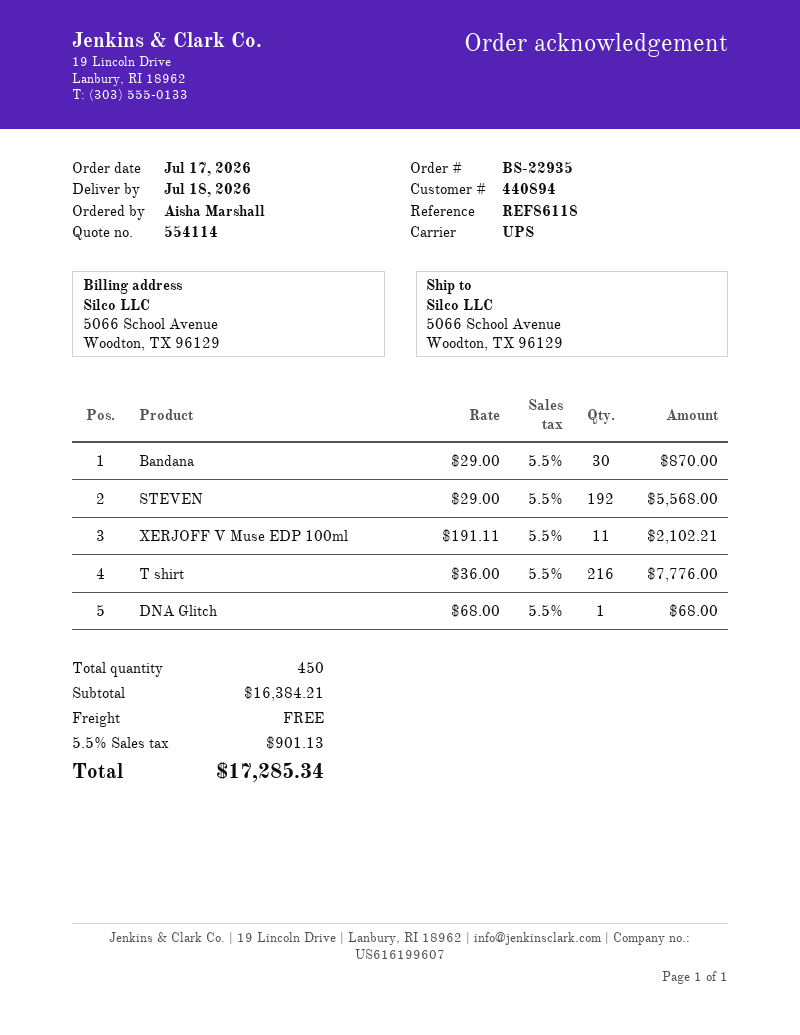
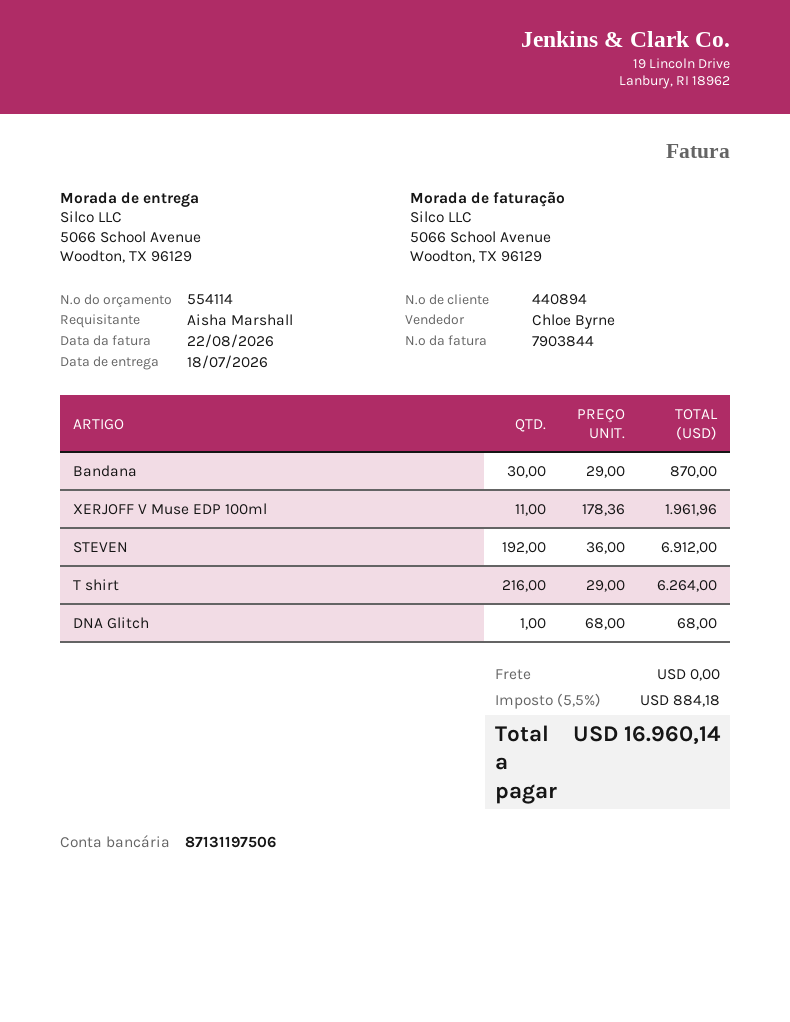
STEVEN: 192 x 29.00 = 5568.00 -> 192 x 36.00 = 6912.00
XERJOFF V Muse EDP 100ml: 11 x 191.11 = 2102.21 -> 11 x 178.36 = 1961.96
T shirt: 216 x 36.00 = 7776.00 -> 216 x 29.00 = 6264.00
tax: 5.5% = 901.13 -> 5.5% = 884.18
total: 17285.34 -> 16960.14

